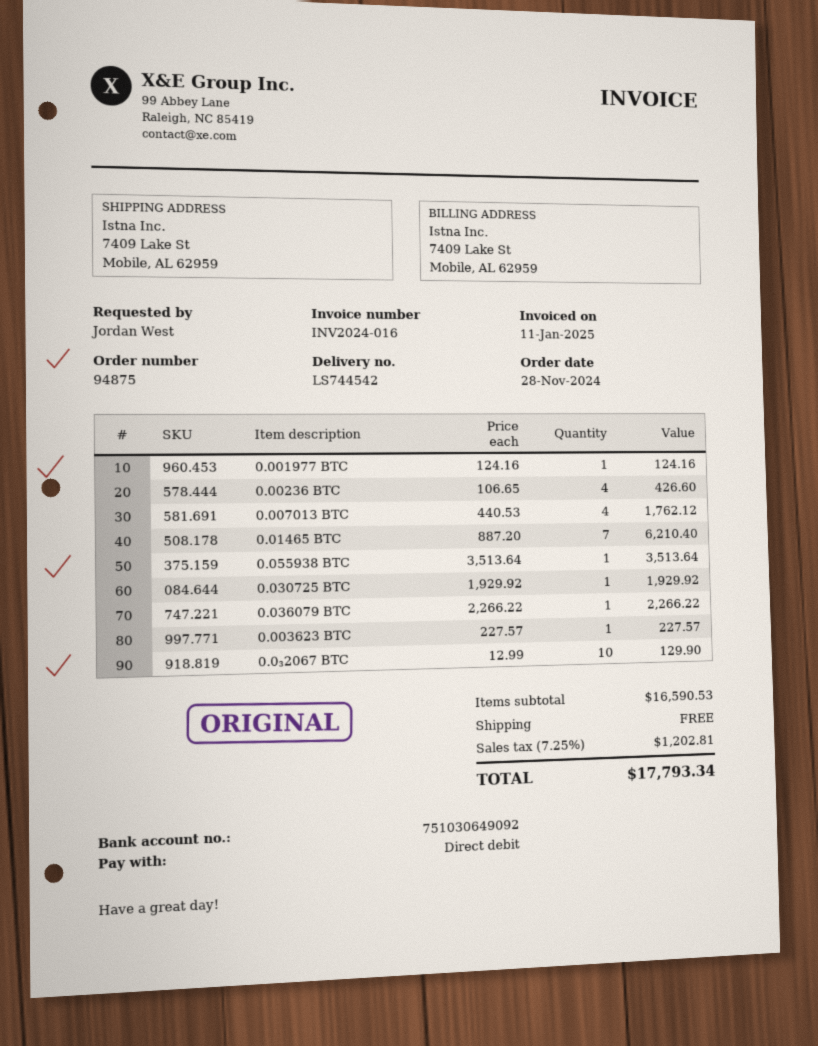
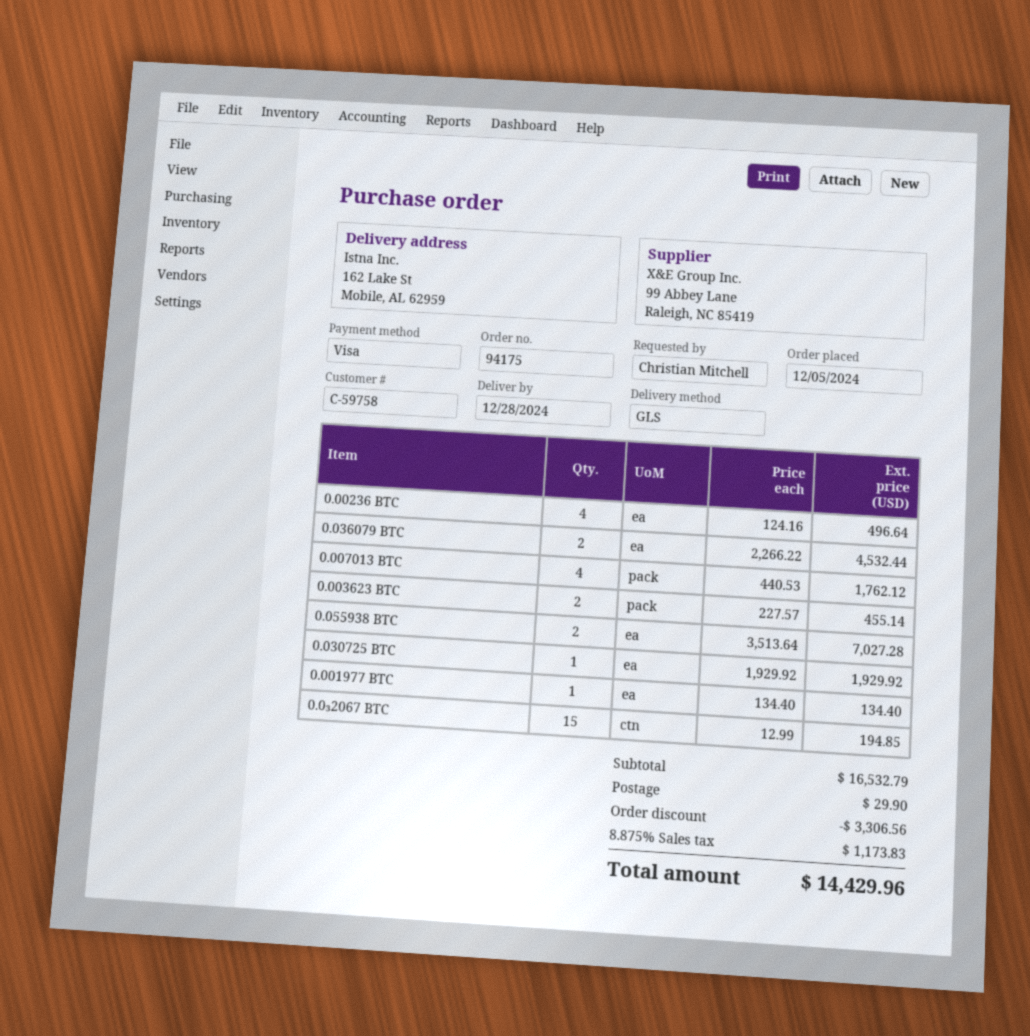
order number: 94875 -> 94175
order date: 2024-11-28 -> 2024-12-05
ordered by: Jordan West -> Christian Mitchell
payment method: direct debit -> Visa
ship to: 7409 Lake St, Mobile, AL 62959 -> 162 Lake St, Mobile, AL 62959
0.001977 BTC: 1 x 124.16 = 124.16 -> 1 x 134.40 = 134.40
0.00236 BTC: 4 x 106.65 = 426.60 -> 4 x 124.16 = 496.64
0.01465 BTC: 7 x 887.20 = 6210.40 -> none
0.055938 BTC: 1 x 3513.64 = 3513.64 -> 2 x 3513.64 = 7027.28
0.036079 BTC: 1 x 2266.22 = 2266.22 -> 2 x 2266.22 = 4532.44
0.003623 BTC: 1 x 227.57 = 227.57 -> 2 x 227.57 = 455.14
0.0₃2067 BTC: 10 x 12.99 = 129.90 -> 15 x 12.99 = 194.85
subtotal: 16590.53 -> 16532.79
discount: none -> 3306.56
shipping: 0.00 -> 29.90
tax: 7.25% = 1202.81 -> 8.875% = 1173.83
total: 17793.34 -> 14429.96

